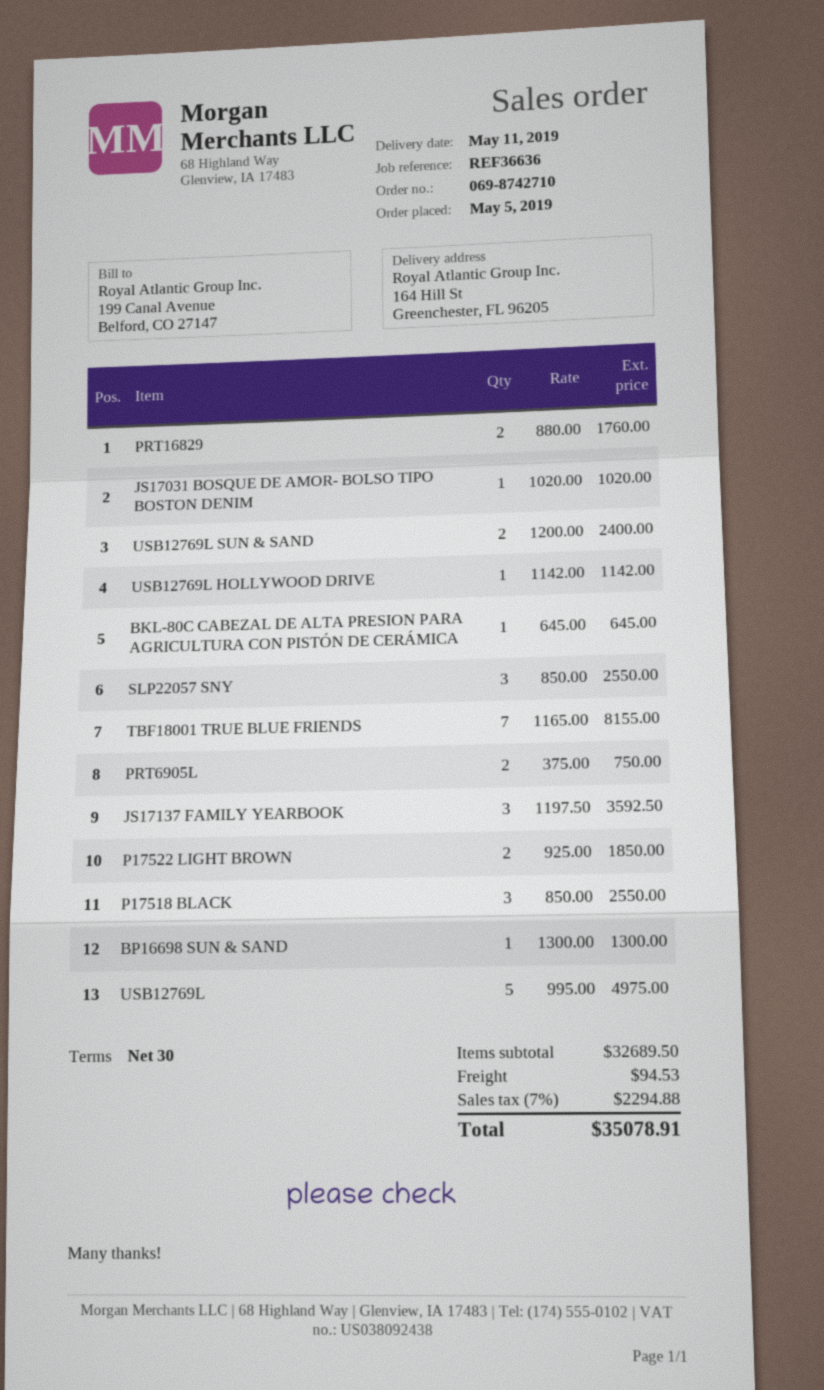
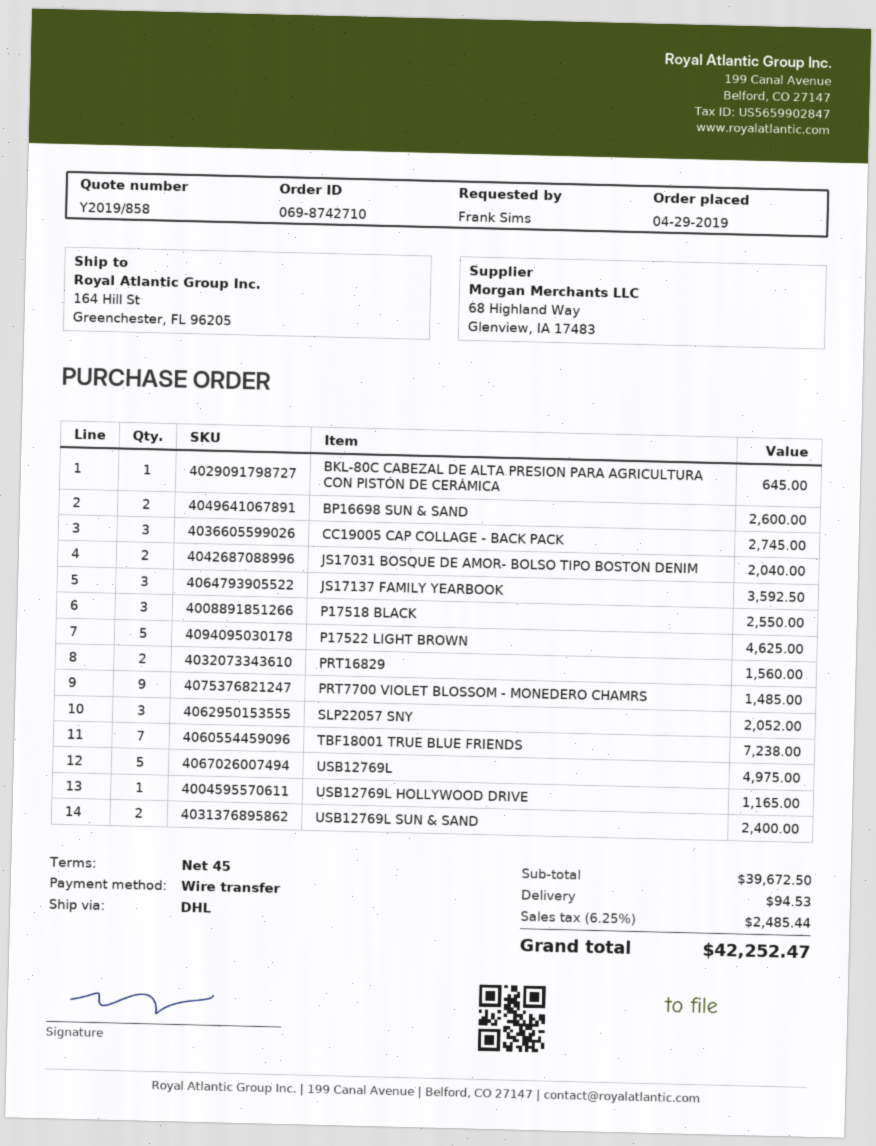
order date: 2019-05-05 -> 2019-04-29
payment terms: 30 days -> 45 days
PRT16829: 2 for 1760.00 -> 2 for 1560.00
JS17031 BOSQUE DE AMOR- BOLSO TIPO BOSTON DENIM: 1 for 1020.00 -> 2 for 2040.00
USB12769L HOLLYWOOD DRIVE: 1 for 1142.00 -> 1 for 1165.00
SLP22057 SNY: 3 for 2550.00 -> 3 for 2052.00
TBF18001 TRUE BLUE FRIENDS: 7 for 8155.00 -> 7 for 7238.00
PRT6905L: 2 for 750.00 -> none
P17522 LIGHT BROWN: 2 for 1850.00 -> 5 for 4625.00
BP16698 SUN & SAND: 1 for 1300.00 -> 2 for 2600.00
CC19005 CAP COLLAGE - BACK PACK: none -> 3 for 2745.00
PRT7700 VIOLET BLOSSOM - MONEDERO CHAMRS: none -> 9 for 1485.00
subtotal: 32689.50 -> 39672.50
tax: 7% = 2294.88 -> 6.25% = 2485.44
total: 35078.91 -> 42252.47

